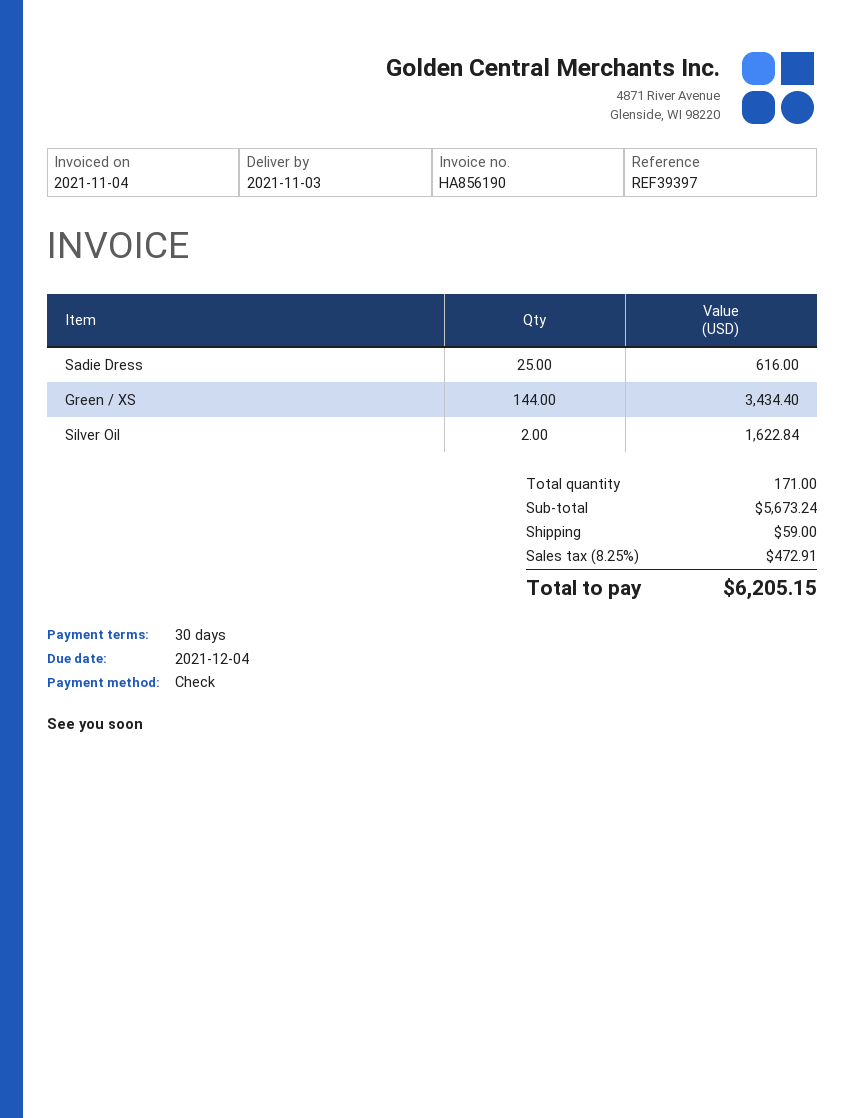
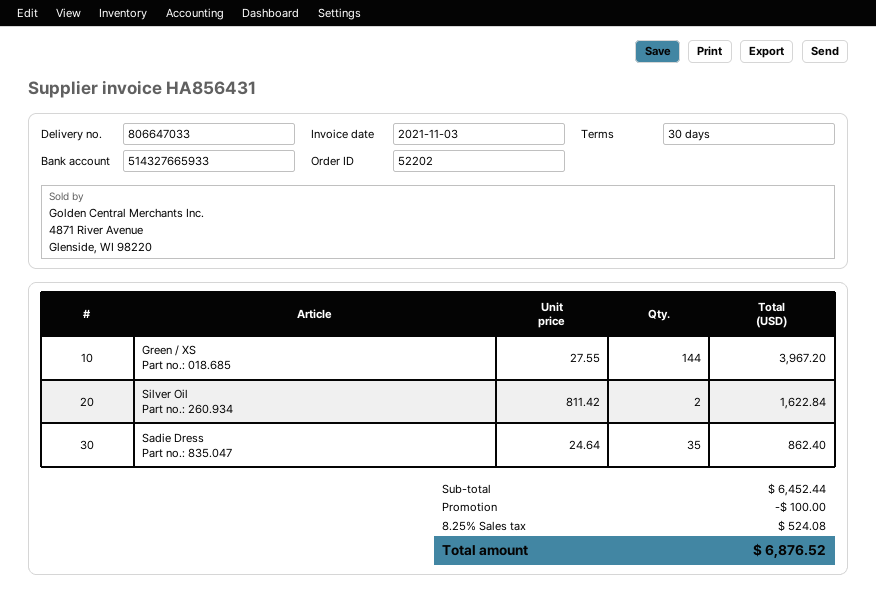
invoice number: HA856190 -> HA856431
invoice date: 2021-11-04 -> 2021-11-03
Sadie Dress: 25 for 616.00 -> 35 for 862.40
Green / XS: 144 for 3434.40 -> 144 for 3967.20
subtotal: 5673.24 -> 6452.44
discount: none -> 100.00
shipping: 59.00 -> none
tax: 8.25% = 472.91 -> 8.25% = 524.08
total: 6205.15 -> 6876.52

